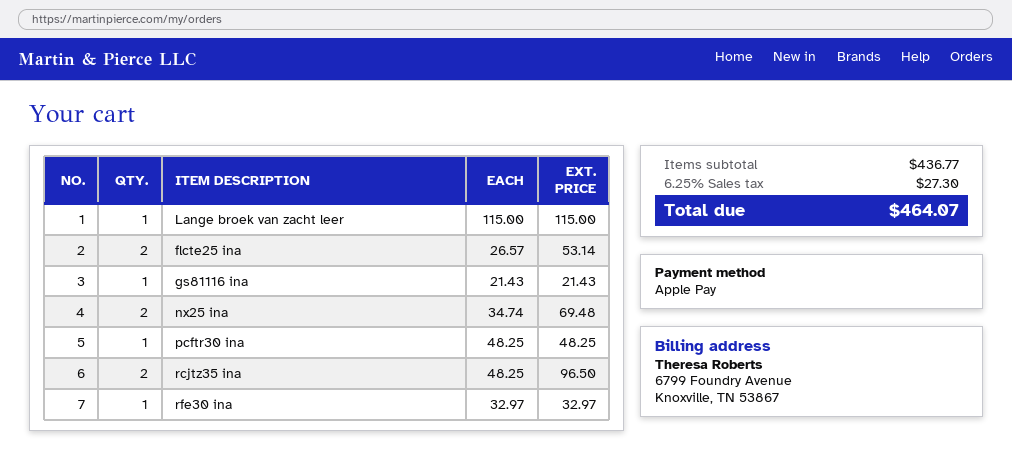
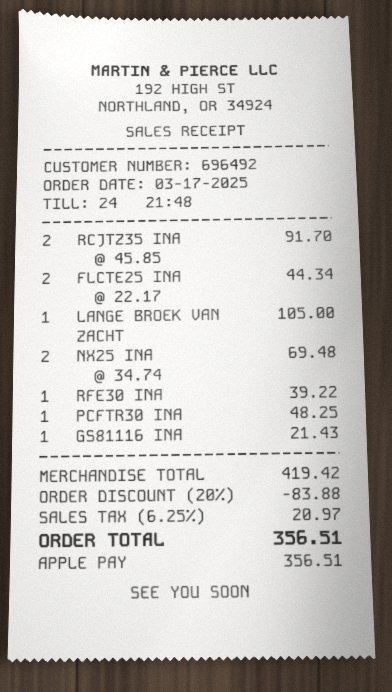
Lange broek van zacht leer: 1 x 115.00 = 115.00 -> 1 x 105.00 = 105.00
flcte25 ina: 2 x 26.57 = 53.14 -> 2 x 22.17 = 44.34
rcjtz35 ina: 2 x 48.25 = 96.50 -> 2 x 45.85 = 91.70
rfe30 ina: 1 x 32.97 = 32.97 -> 1 x 39.22 = 39.22
subtotal: 436.77 -> 419.42
discount: none -> 20% = 83.88
tax: 6.25% = 27.30 -> 6.25% = 20.97
total: 464.07 -> 356.51

